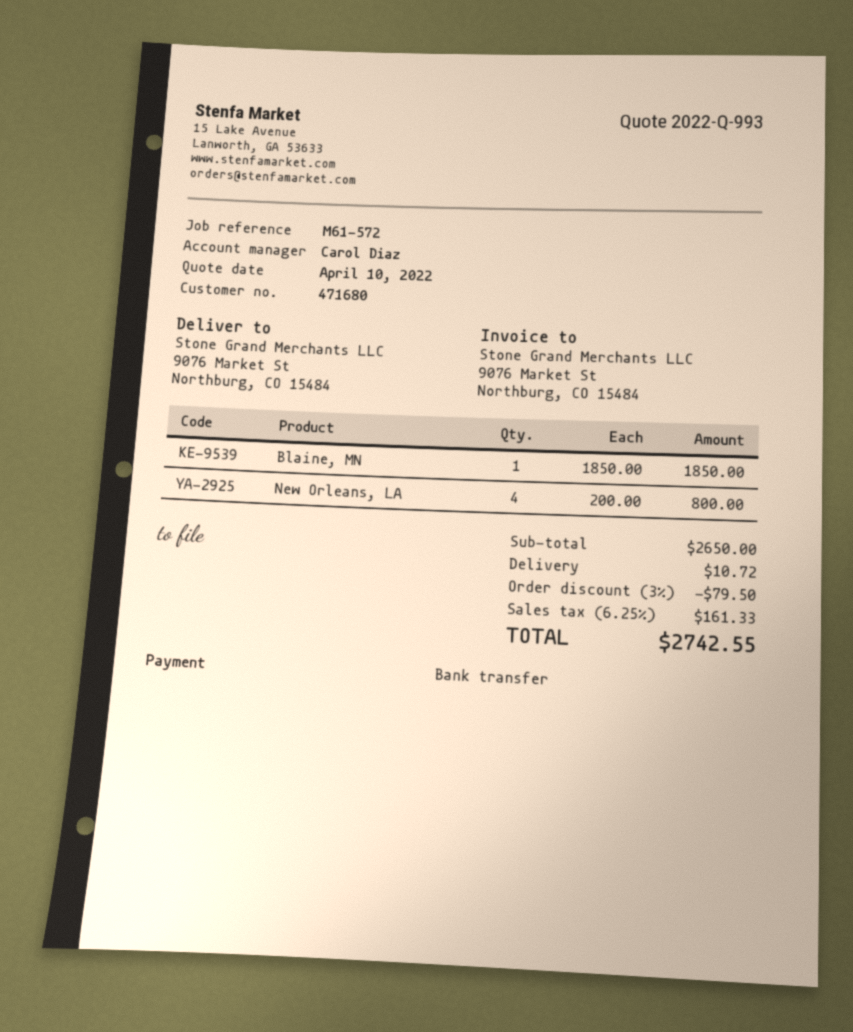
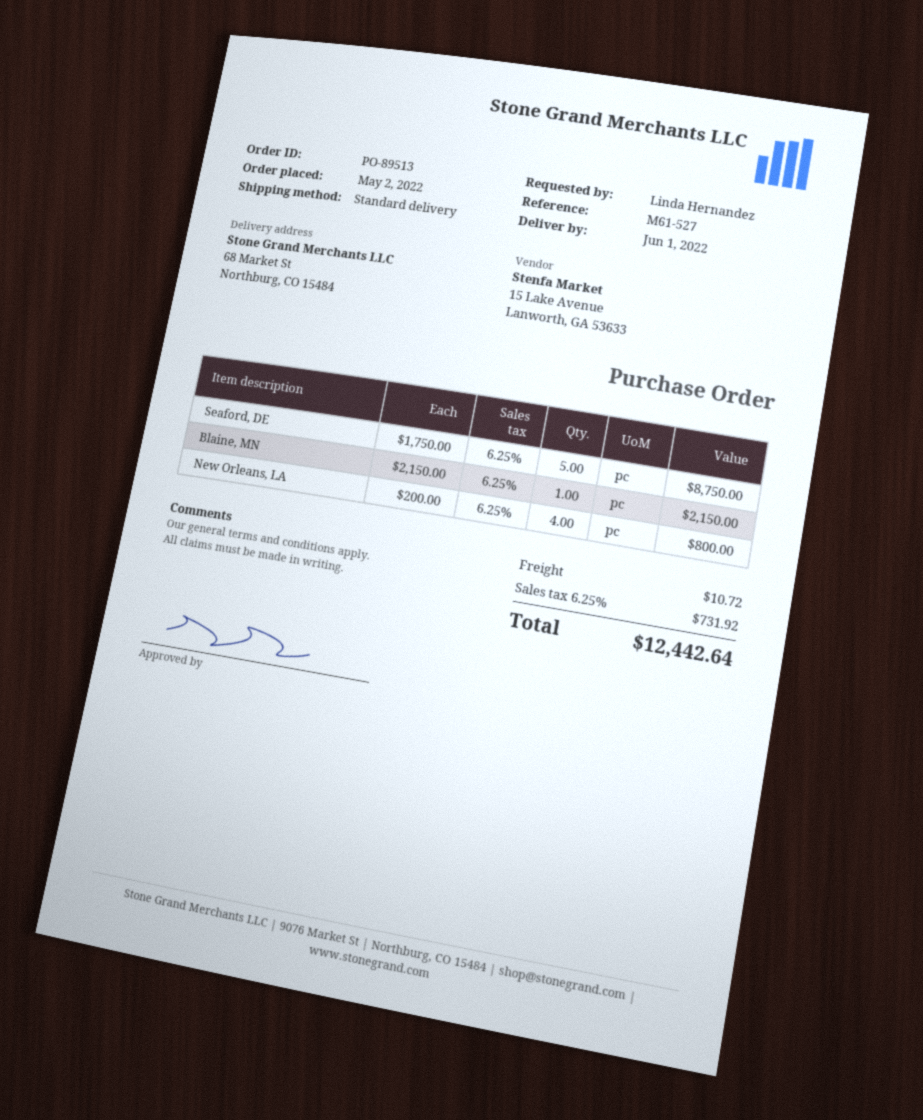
reference: M61-572 -> M61-527
ship to: 9076 Market St, Northburg, CO 15484 -> 68 Market St, Northburg, CO 15484
Blaine, MN: 1 x 1850.00 = 1850.00 -> 1 x 2150.00 = 2150.00
Seaford, DE: none -> 5 x 1750.00 = 8750.00
discount: 3% = 79.50 -> none
tax: 6.25% = 161.33 -> 6.25% = 731.92
total: 2742.55 -> 12442.64

